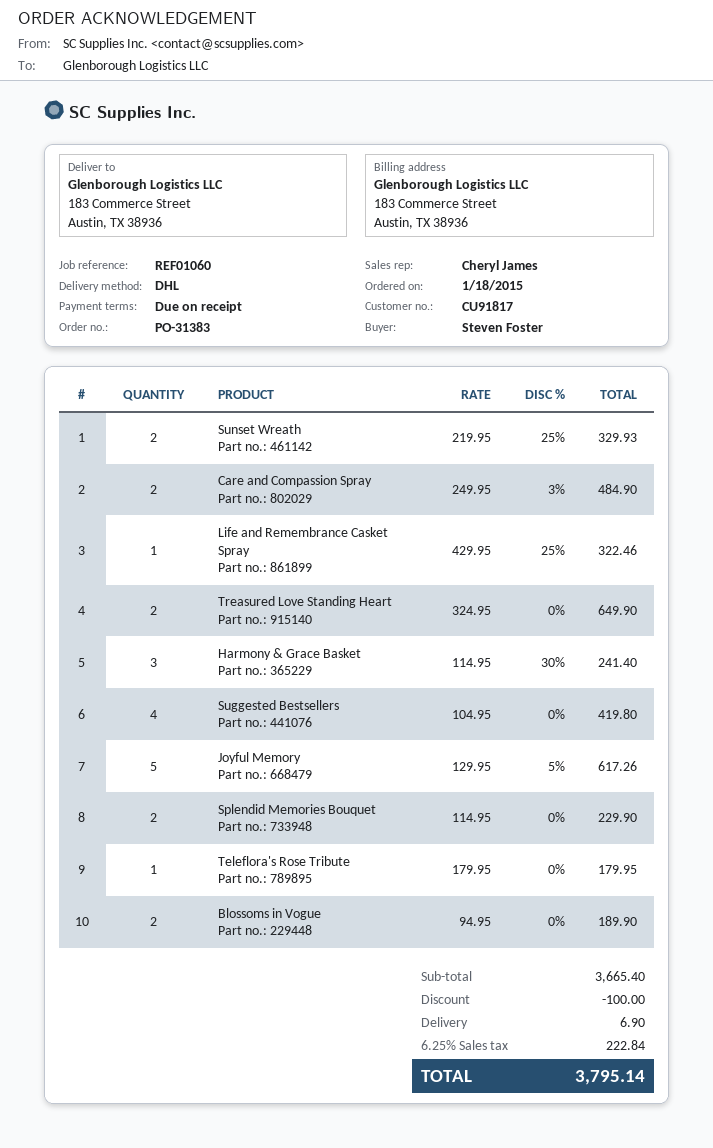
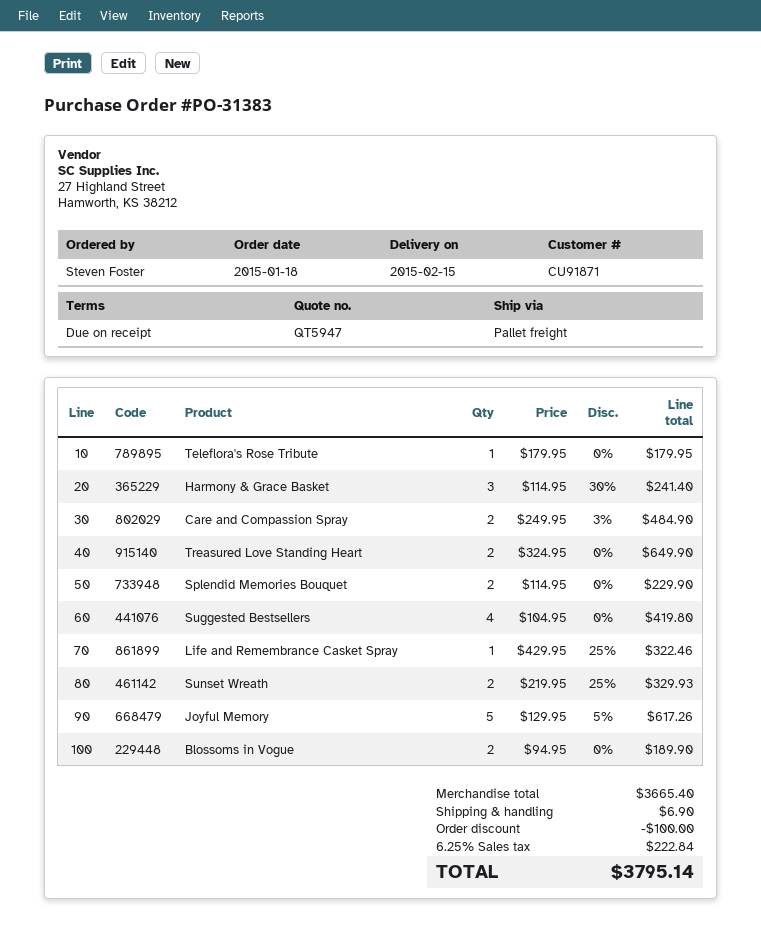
customer number: CU91817 -> CU91871
shipping method: DHL -> pallet freight

